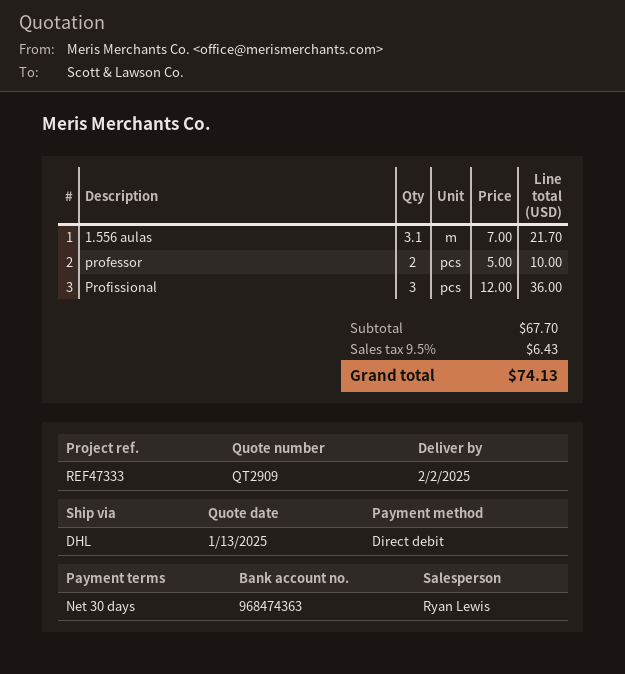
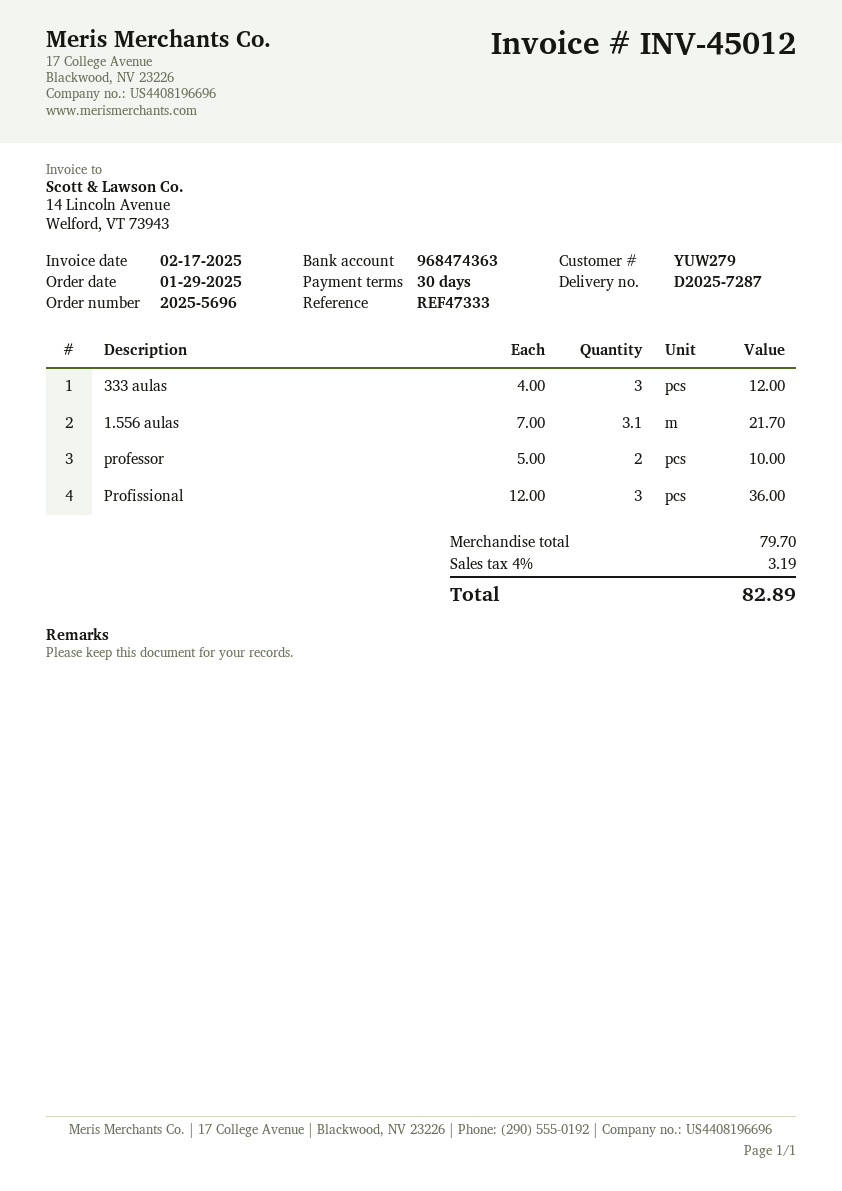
333 aulas: none -> 3 x 4.00 = 12.00
subtotal: 67.70 -> 79.70
tax: 9.5% = 6.43 -> 4% = 3.19
total: 74.13 -> 82.89

